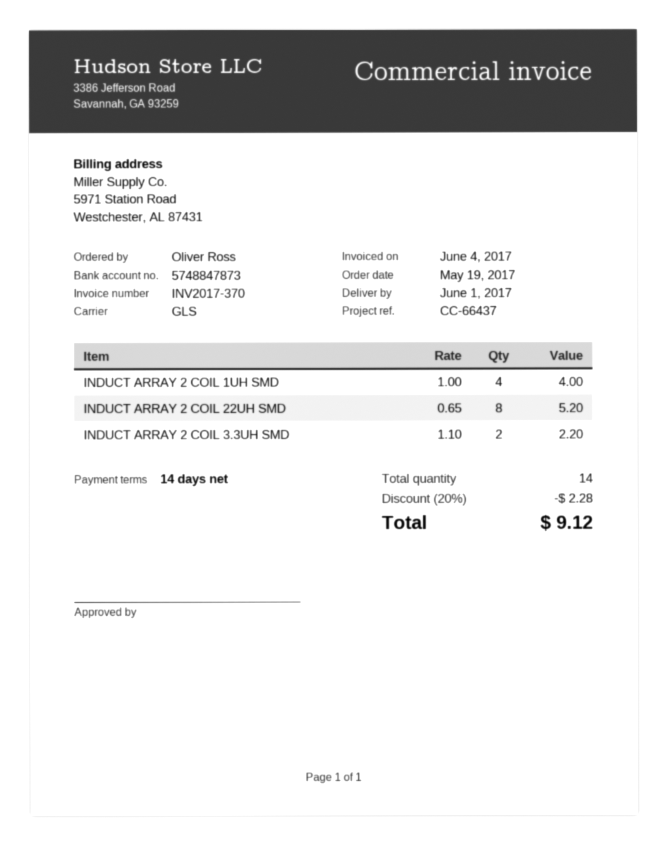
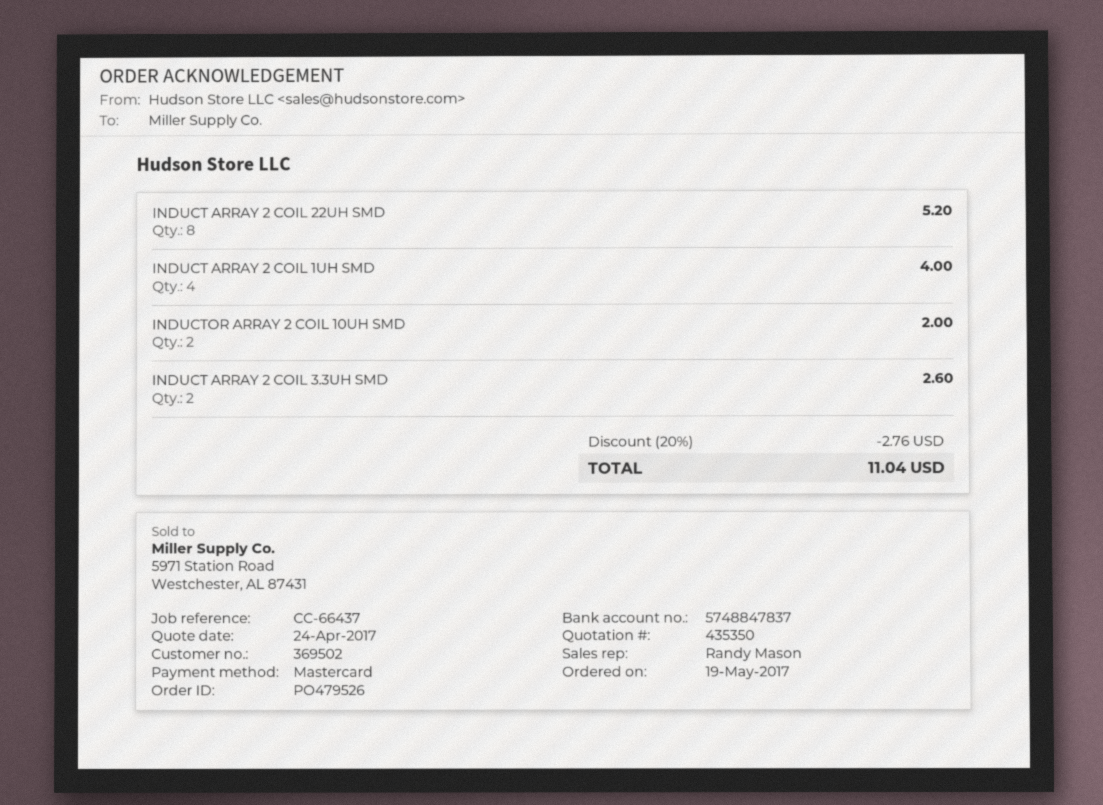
bank account: 5748847873 -> 5748847837
INDUCT ARRAY 2 COIL 3.3UH SMD: 2 for 2.20 -> 2 for 2.60
INDUCTOR ARRAY 2 COIL 10UH SMD: none -> 2 for 2.00
discount: 20% = 2.28 -> 20% = 2.76
total: 9.12 -> 11.04

